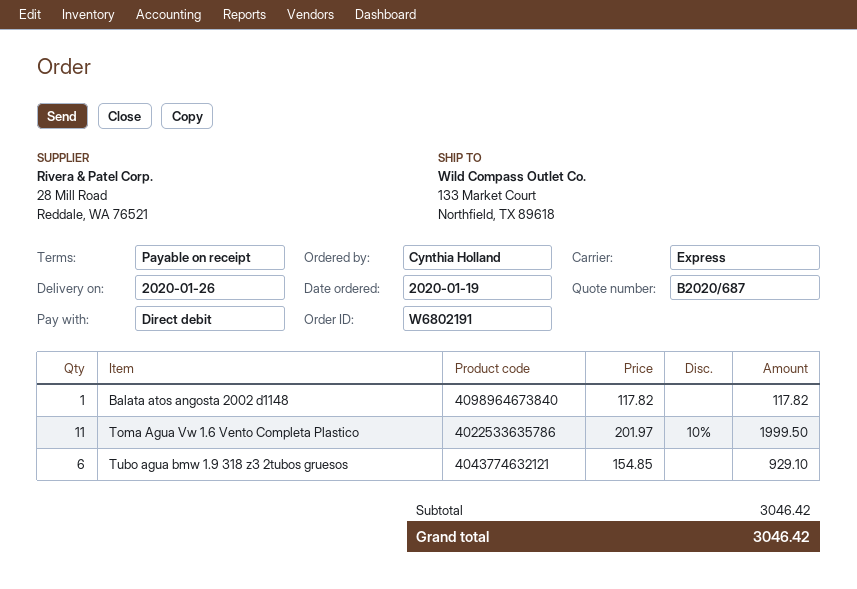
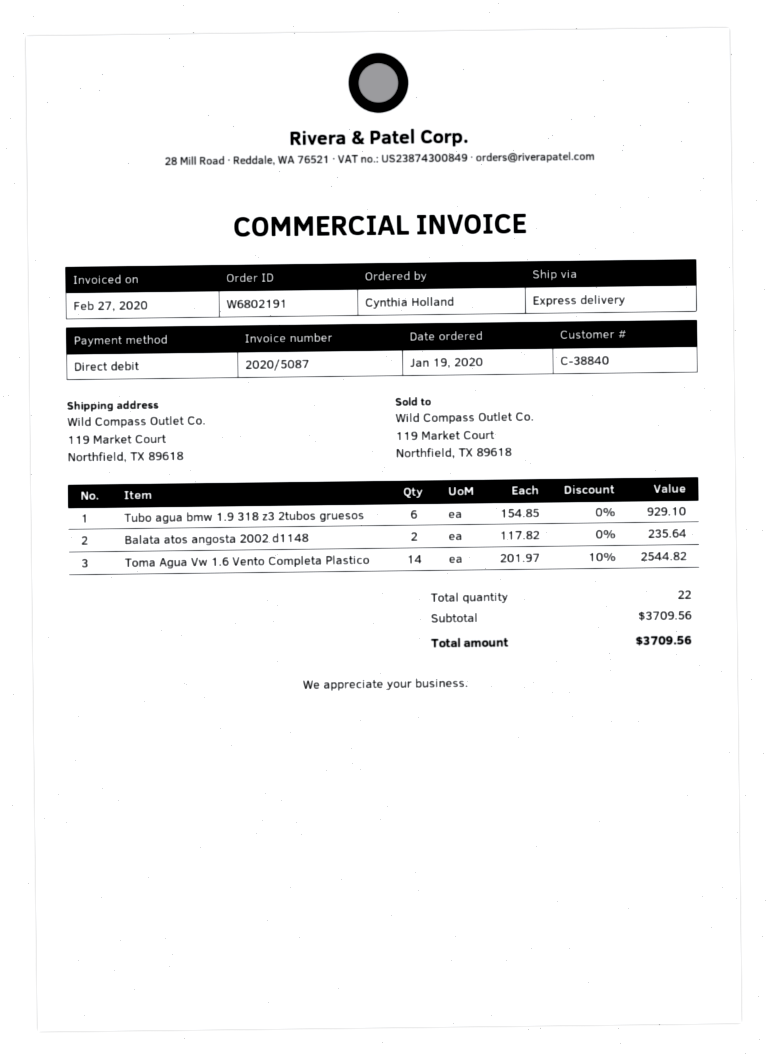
ship to: 133 Market Court, Northfield, TX 89618 -> 119 Market Court, Northfield, TX 89618
Balata atos angosta 2002 d1148: 1 x 117.82 = 117.82 -> 2 x 117.82 = 235.64
Toma Agua Vw 1.6 Vento Completa Plastico: 11 x 201.97 - 10% = 1999.50 -> 14 x 201.97 - 10% = 2544.82
subtotal: 3046.42 -> 3709.56
total: 3046.42 -> 3709.56

